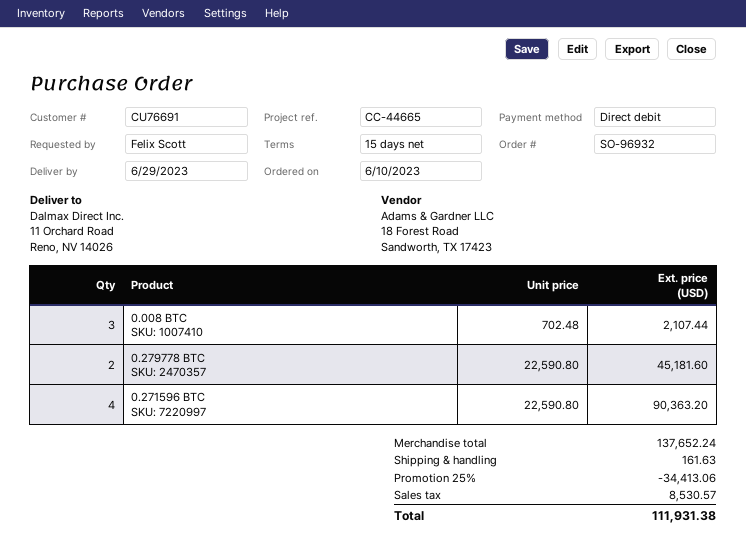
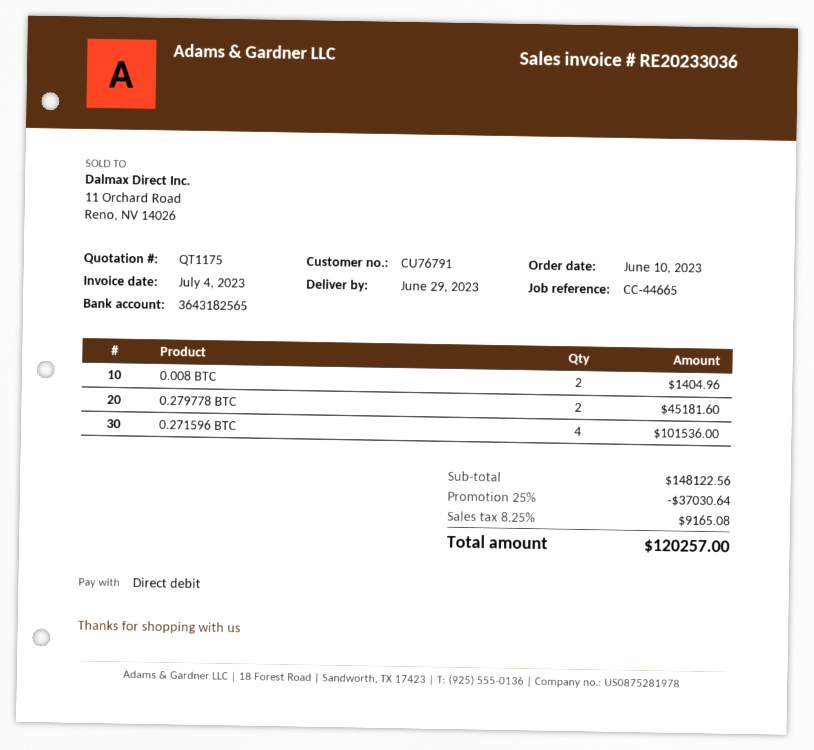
customer number: CU76691 -> CU76791
0.008 BTC: 3 for 2107.44 -> 2 for 1404.96
0.271596 BTC: 4 for 90363.20 -> 4 for 101536.00
subtotal: 137652.24 -> 148122.56
discount: 25% = 34413.06 -> 25% = 37030.64
shipping: 161.63 -> none
tax: 8530.57 -> 9165.08
total: 111931.38 -> 120257.00

